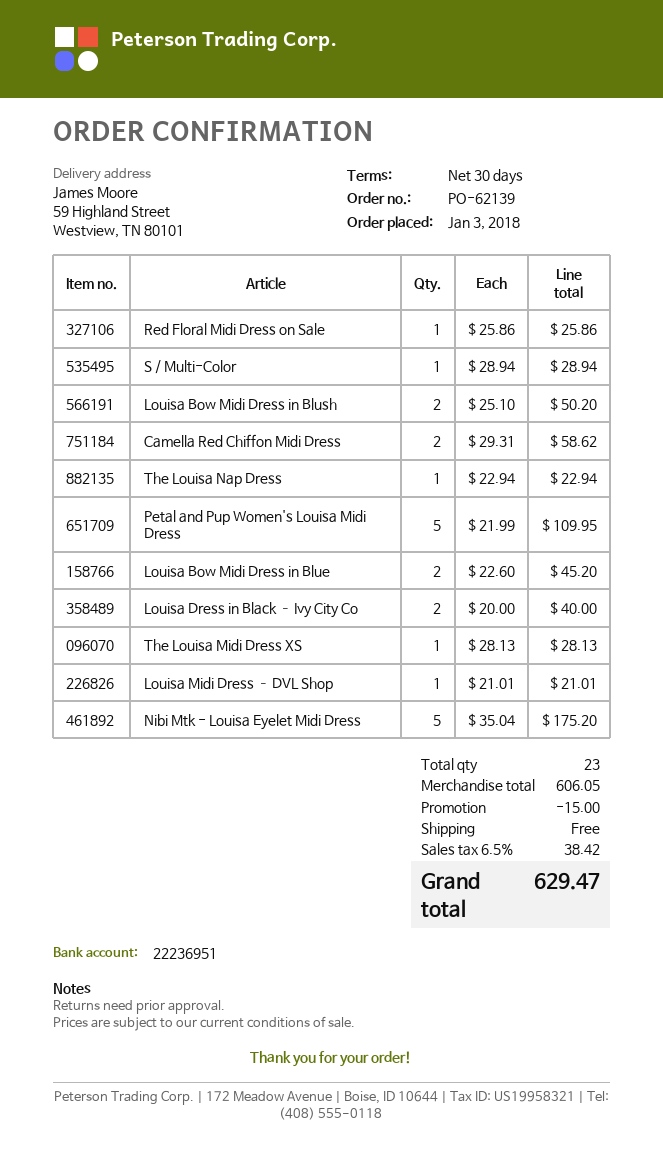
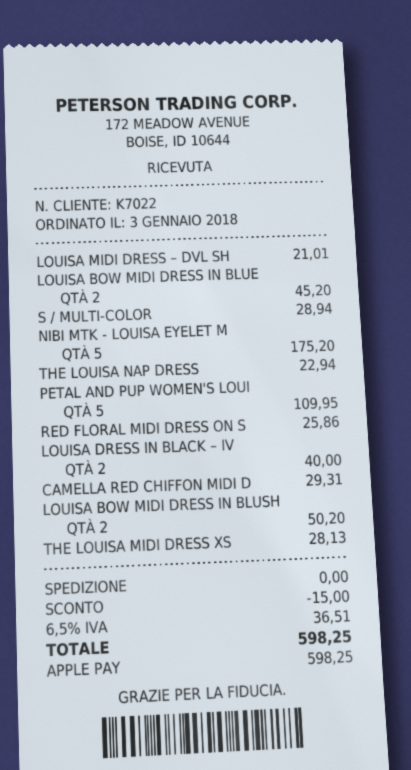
Camella Red Chiffon Midi Dress: 2 for 58.62 -> 1 for 29.31
tax: 6.5% = 38.42 -> 6.5% = 36.51
total: 629.47 -> 598.25

